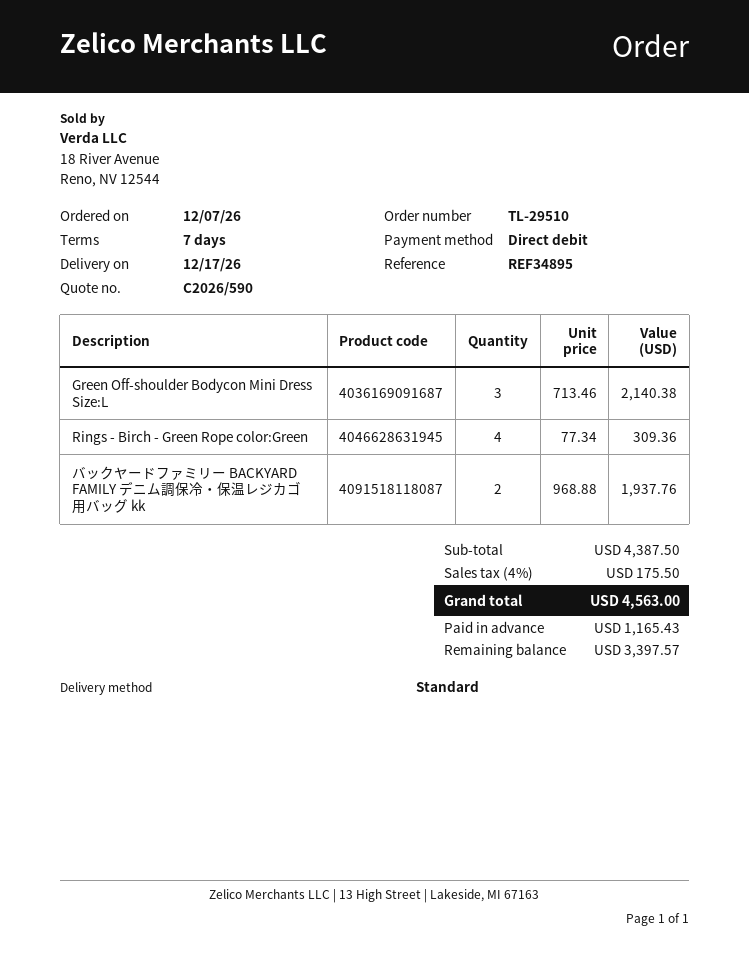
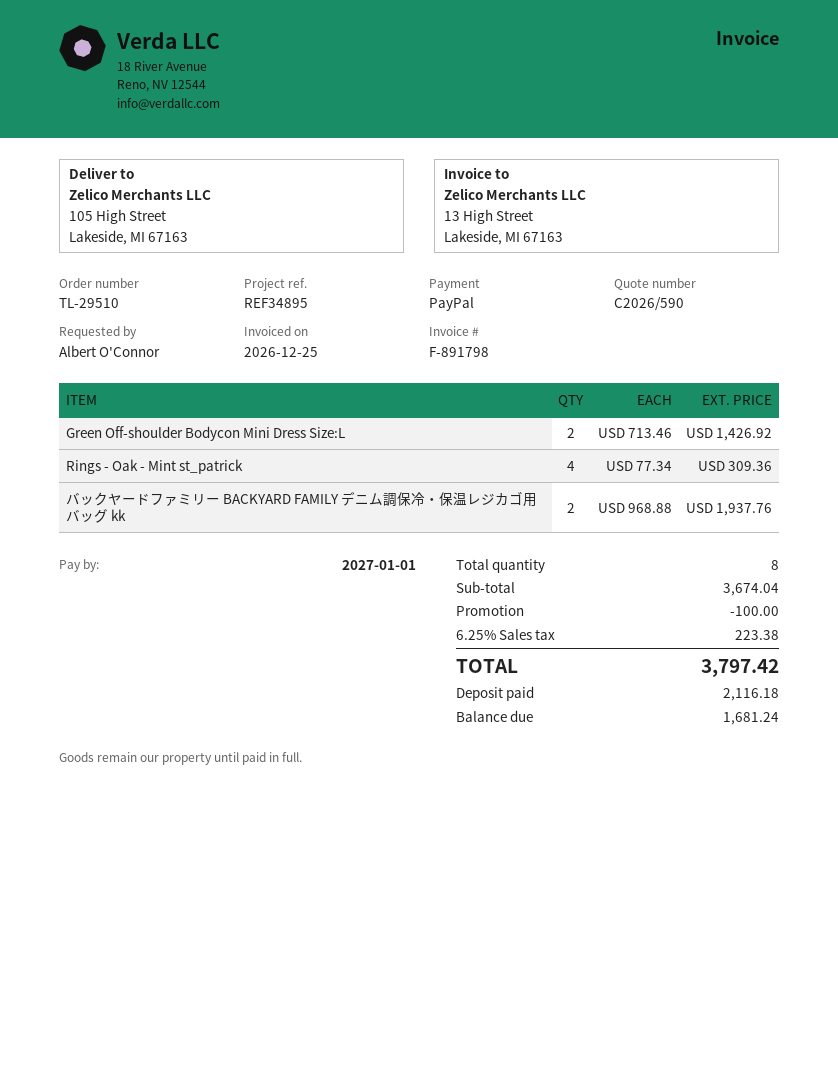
payment method: direct debit -> PayPal
Green Off-shoulder Bodycon Mini Dress Size:L: 3 x 713.46 = 2140.38 -> 2 x 713.46 = 1426.92
Rings - Birch - Green Rope color:Green: 4 x 77.34 = 309.36 -> none
Rings - Oak - Mint st_patrick: none -> 4 x 77.34 = 309.36
subtotal: 4387.50 -> 3674.04
discount: none -> 100.00
tax: 4% = 175.50 -> 6.25% = 223.38
total: 4563.00 -> 3797.42
deposit: 1165.43 -> 2116.18
balance: 3397.57 -> 1681.24

